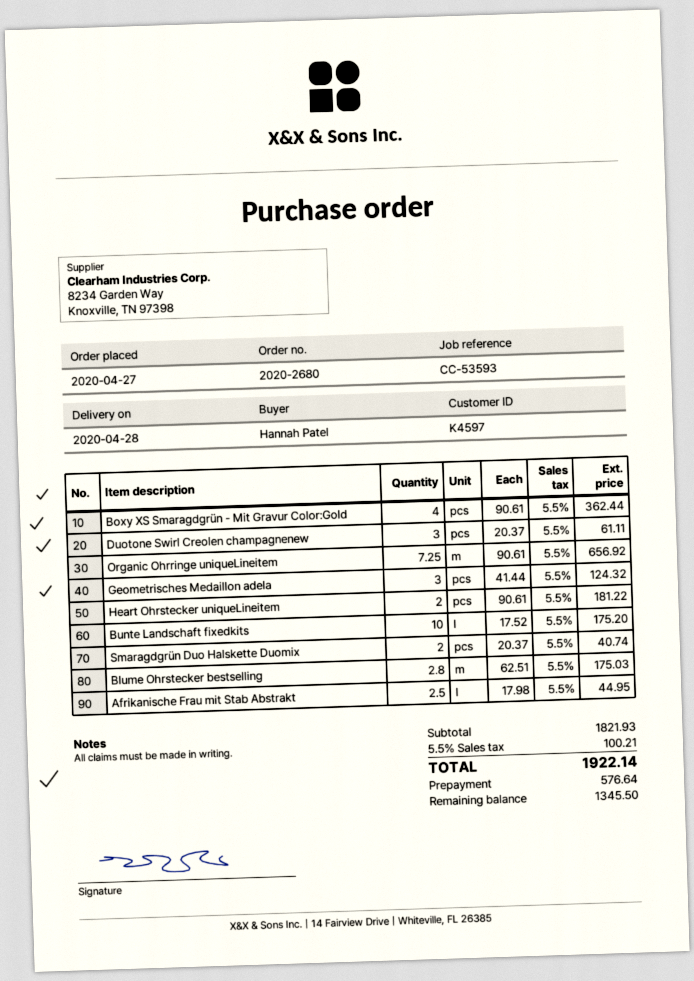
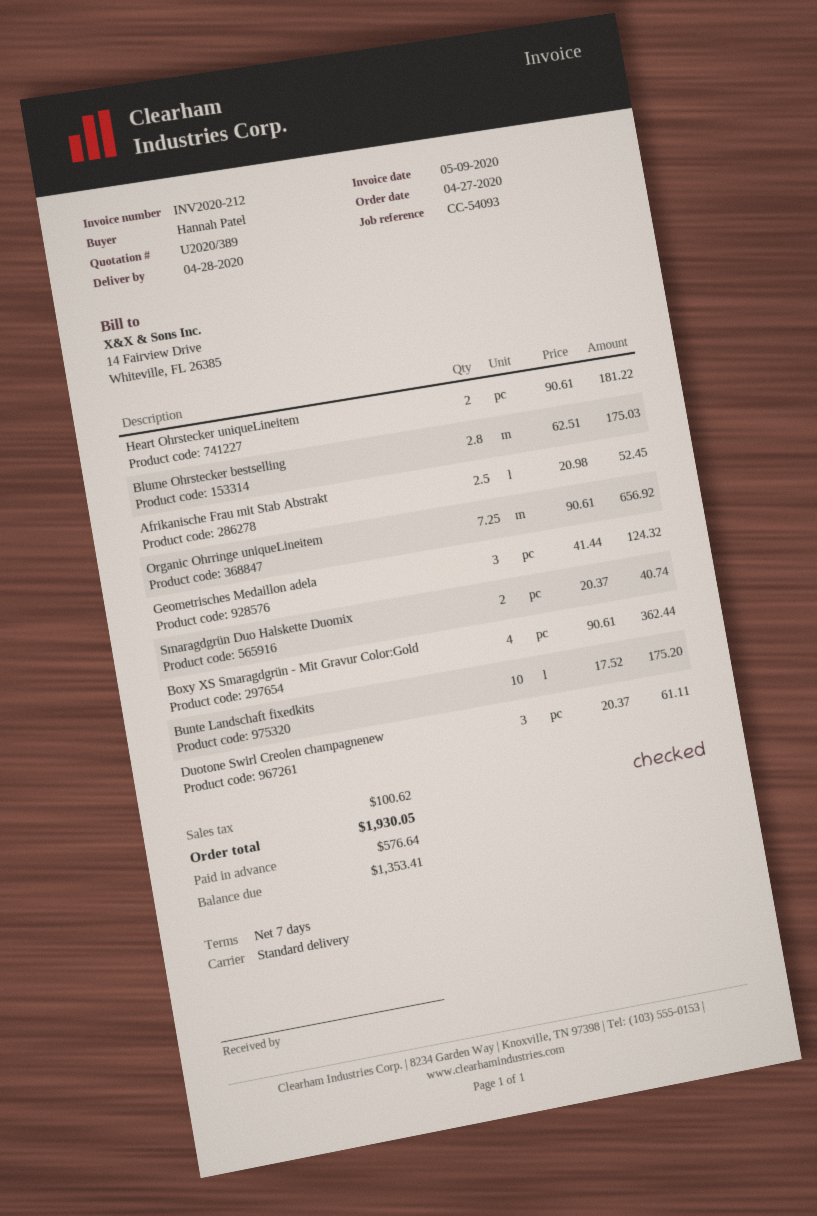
reference: CC-53593 -> CC-54093
Afrikanische Frau mit Stab Abstrakt: 2.5 x 17.98 = 44.95 -> 2.5 x 20.98 = 52.45
tax: 100.21 -> 100.62
total: 1922.14 -> 1930.05
balance: 1345.50 -> 1353.41

